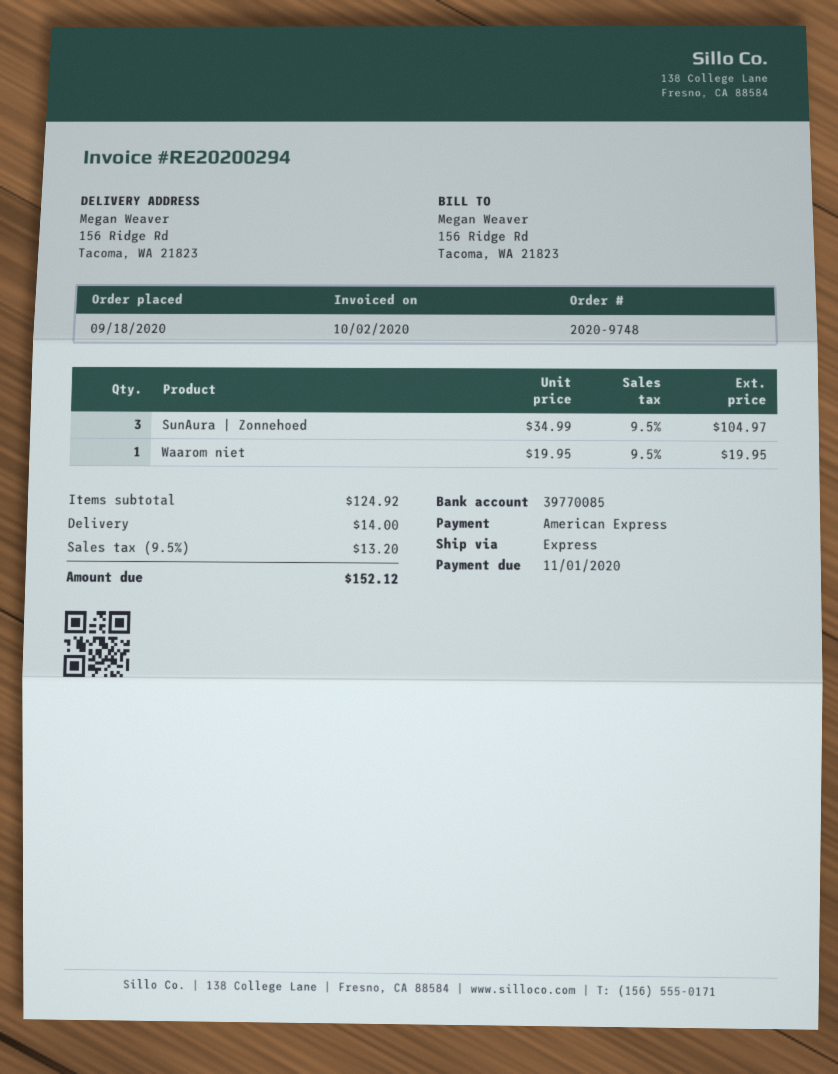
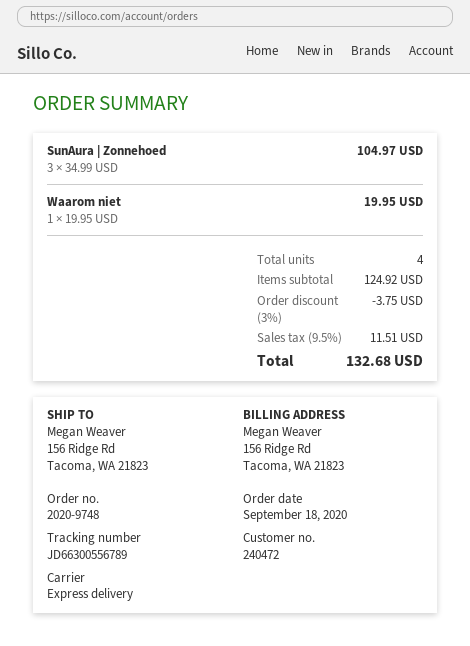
discount: none -> 3% = 3.75
shipping: 14.00 -> none
tax: 9.5% = 13.20 -> 9.5% = 11.51
total: 152.12 -> 132.68

